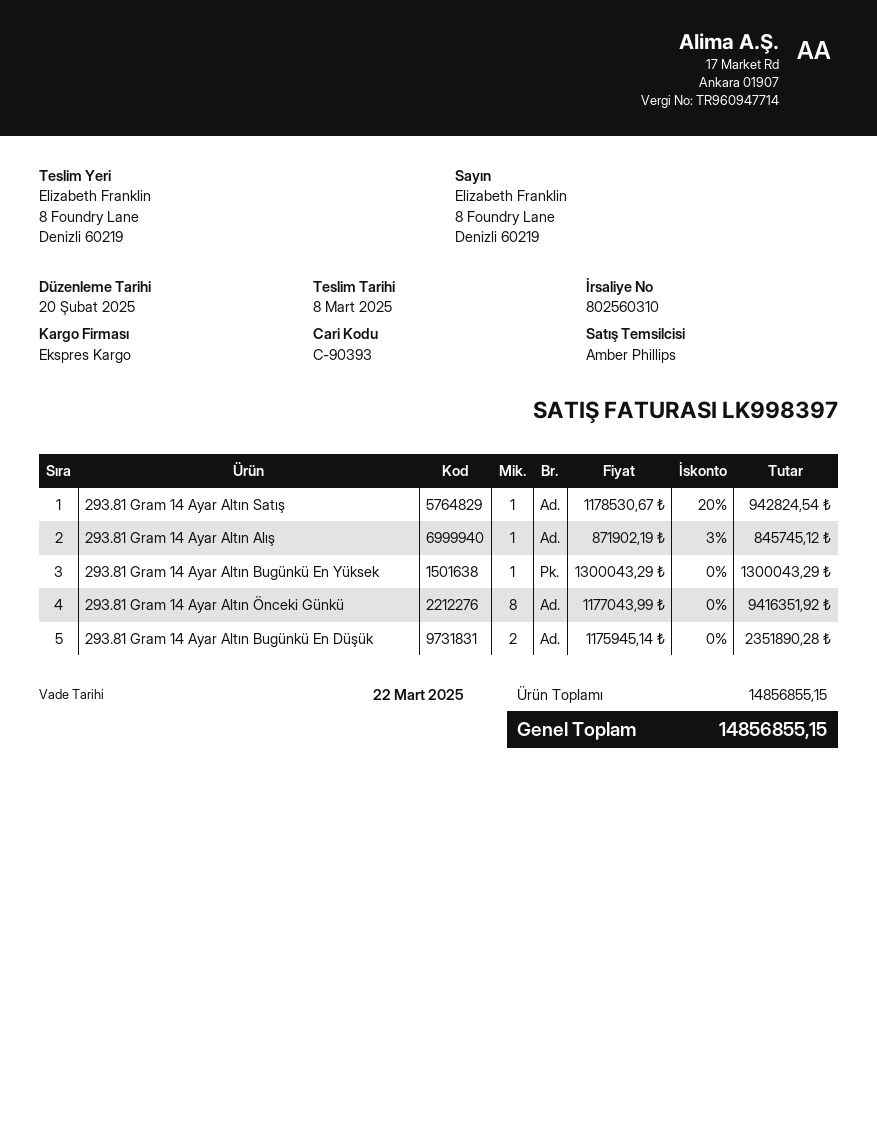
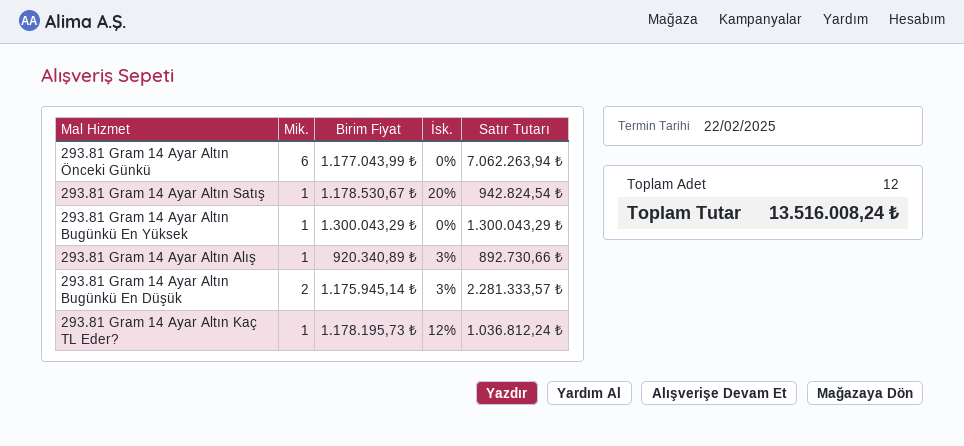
delivery date: 2025-03-08 -> 2025-02-22
293.81 Gram 14 Ayar Altın Alış: 1 x 871902.19 - 3% = 845745.12 -> 1 x 920340.89 - 3% = 892730.66
293.81 Gram 14 Ayar Altın Önceki Günkü: 8 x 1177043.99 = 9416351.92 -> 6 x 1177043.99 = 7062263.94
293.81 Gram 14 Ayar Altın Bugünkü En Düşük: 2 x 1175945.14 = 2351890.28 -> 2 x 1175945.14 - 3% = 2281333.57
293.81 Gram 14 Ayar Altın Kaç TL Eder?: none -> 1 x 1178195.73 - 12% = 1036812.24
total: 14856855.15 -> 13516008.24

